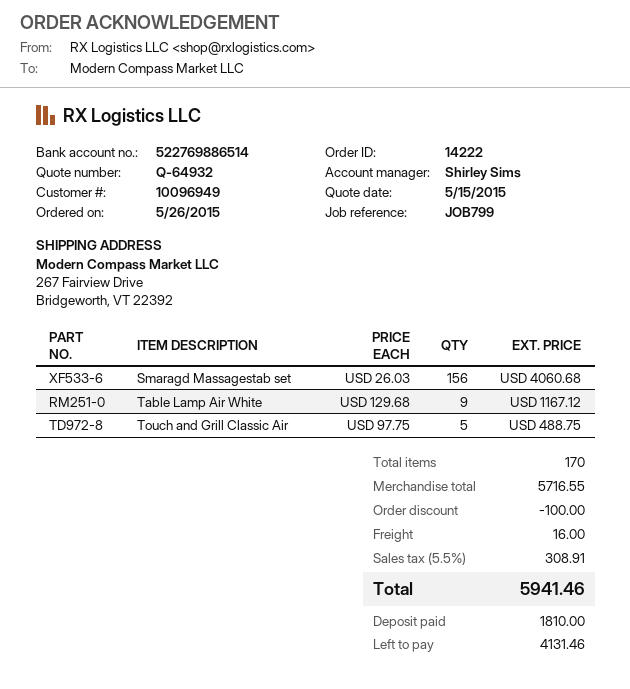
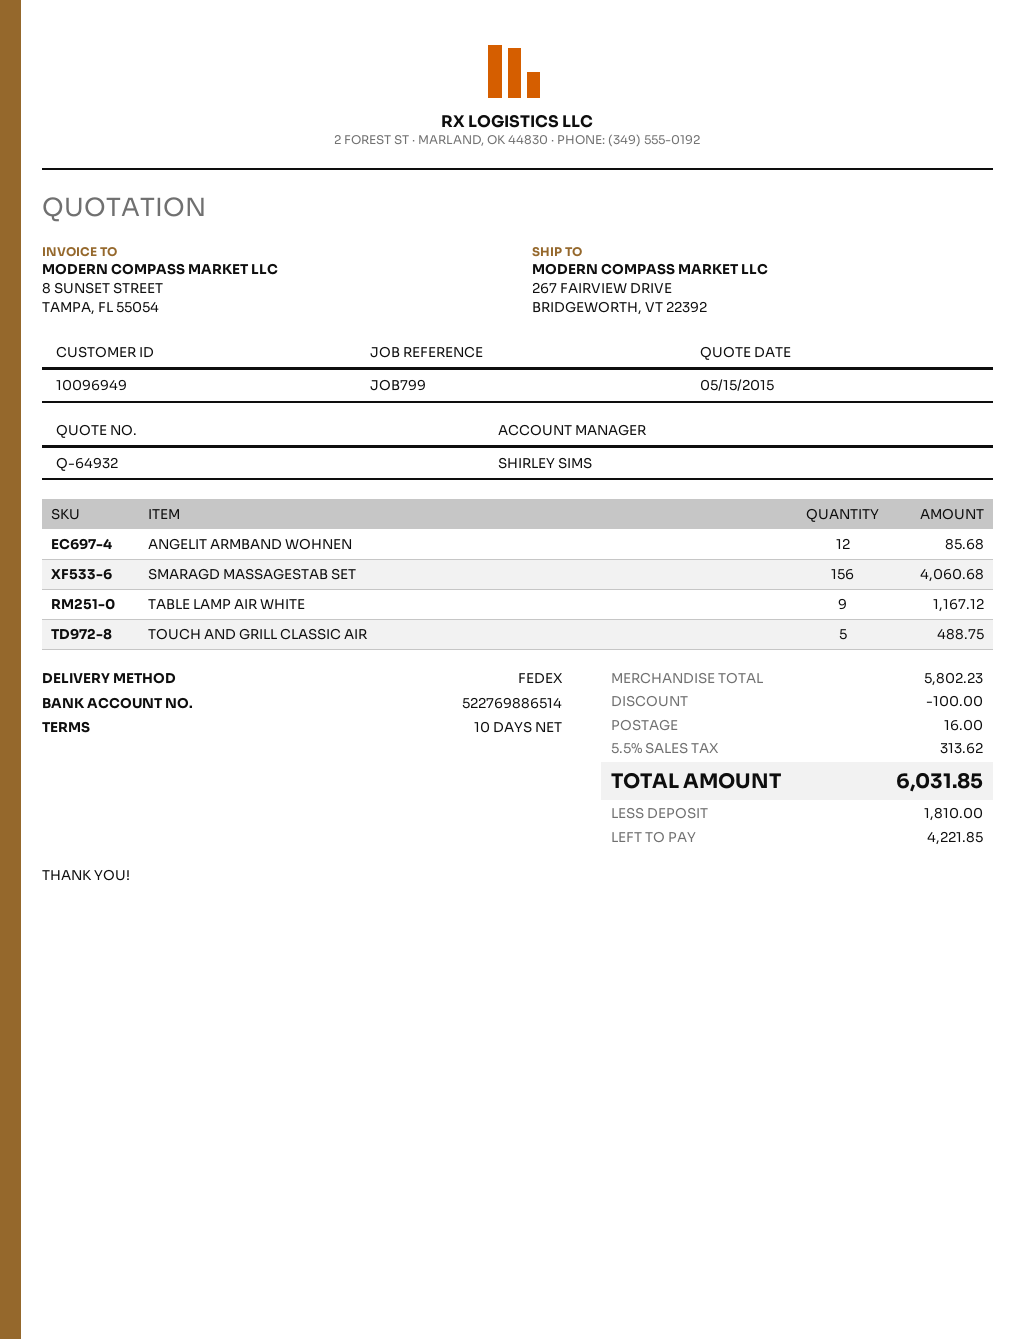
ANGELIT ARMBAND WOHNEN: none -> 12 for 85.68
subtotal: 5716.55 -> 5802.23
tax: 5.5% = 308.91 -> 5.5% = 313.62
total: 5941.46 -> 6031.85
balance: 4131.46 -> 4221.85

